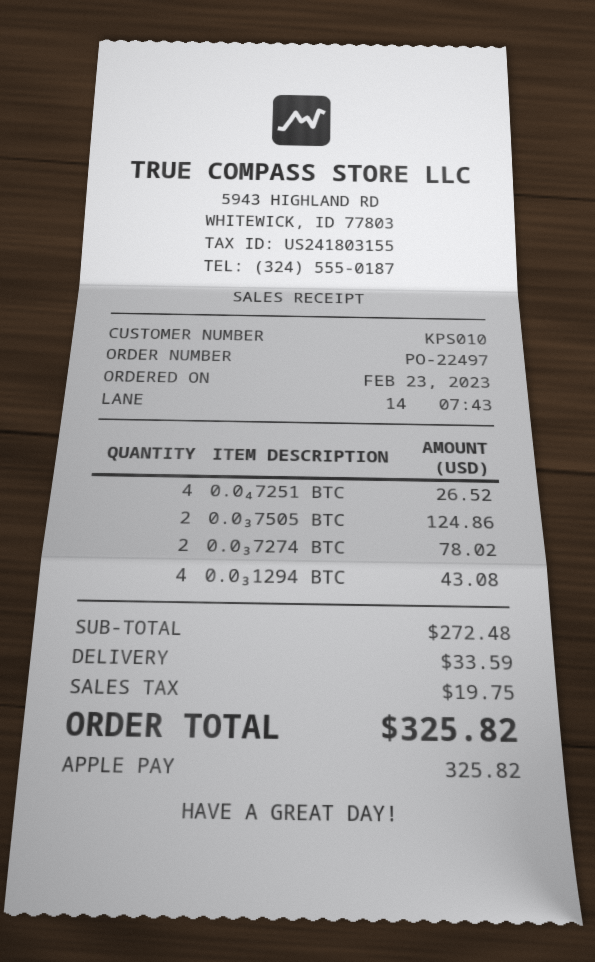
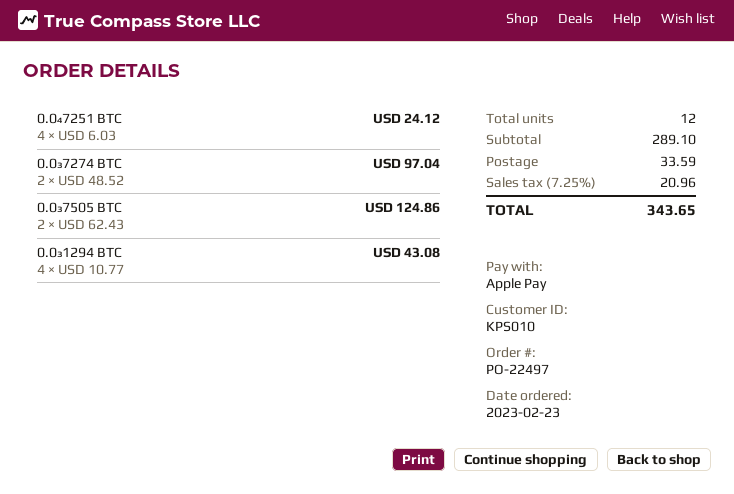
0.0₄7251 BTC: 4 for 26.52 -> 4 for 24.12
0.0₃7274 BTC: 2 for 78.02 -> 2 for 97.04
subtotal: 272.48 -> 289.10
tax: 19.75 -> 20.96
total: 325.82 -> 343.65

